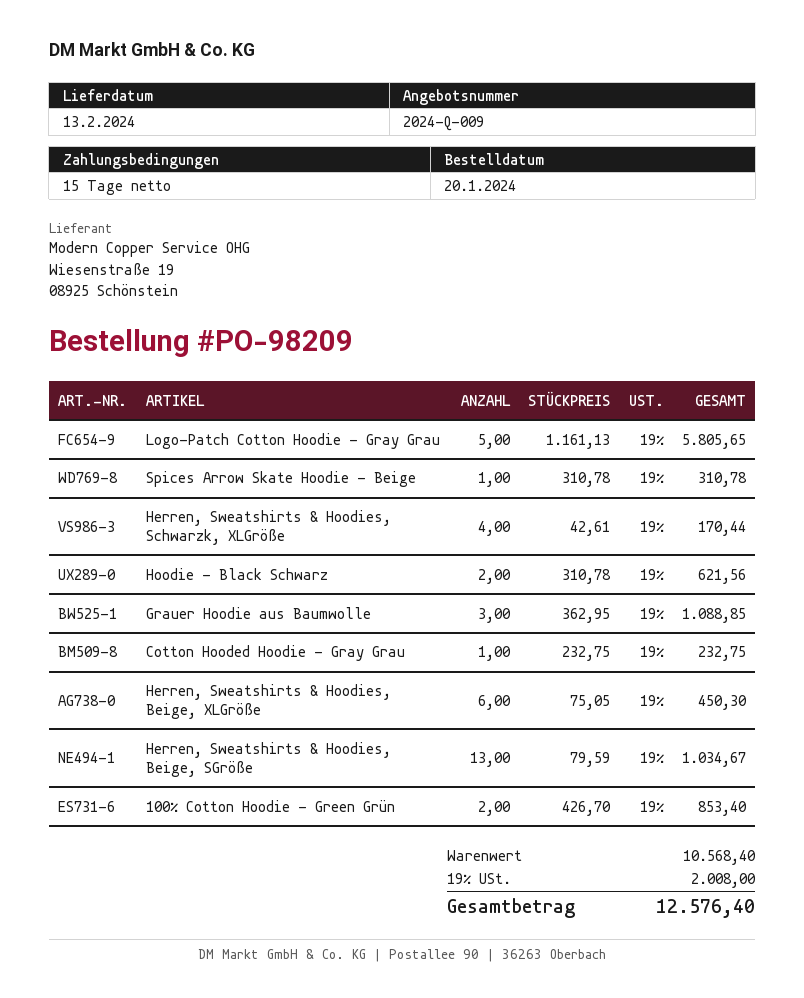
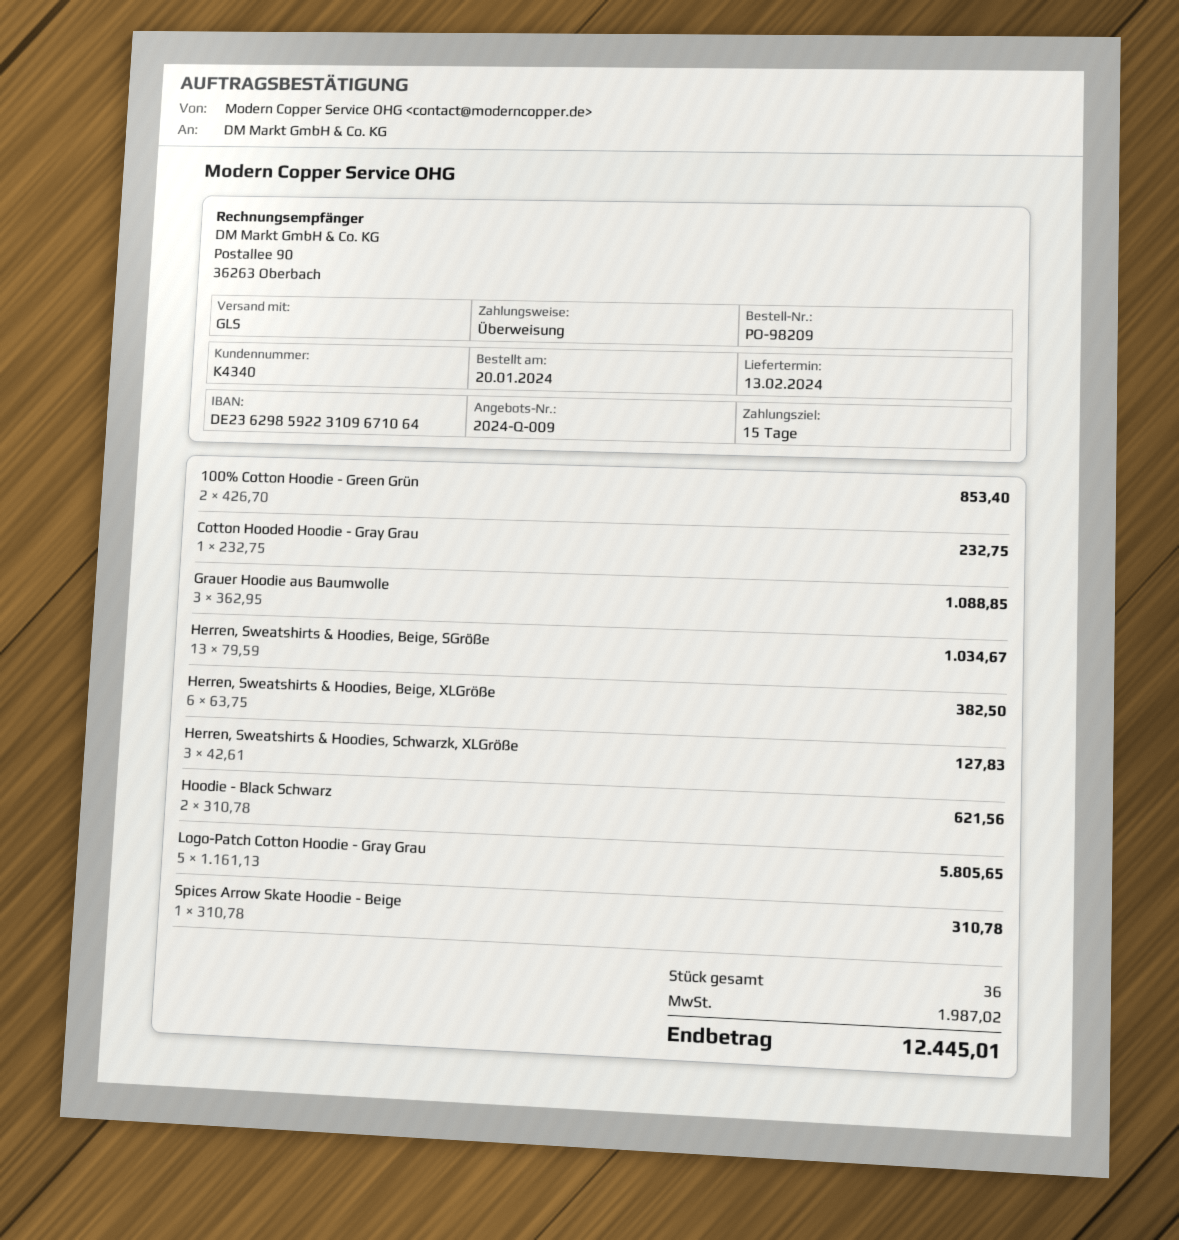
Herren, Sweatshirts & Hoodies, Schwarzk, XLGröße: 4 x 42.61 = 170.44 -> 3 x 42.61 = 127.83
Herren, Sweatshirts & Hoodies, Beige, XLGröße: 6 x 75.05 = 450.30 -> 6 x 63.75 = 382.50
tax: 2008.00 -> 1987.02
total: 12576.40 -> 12445.01

